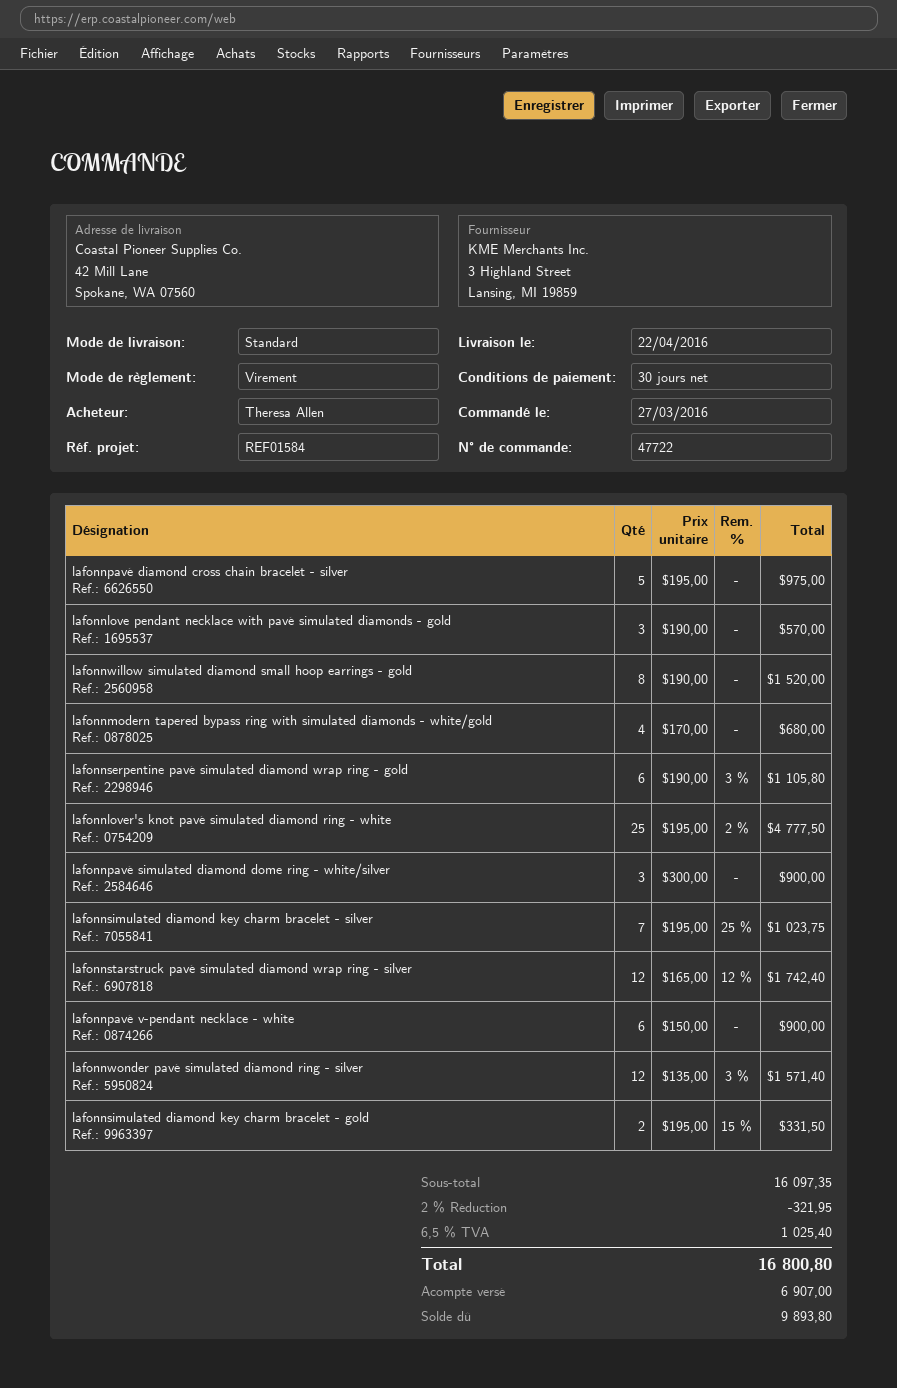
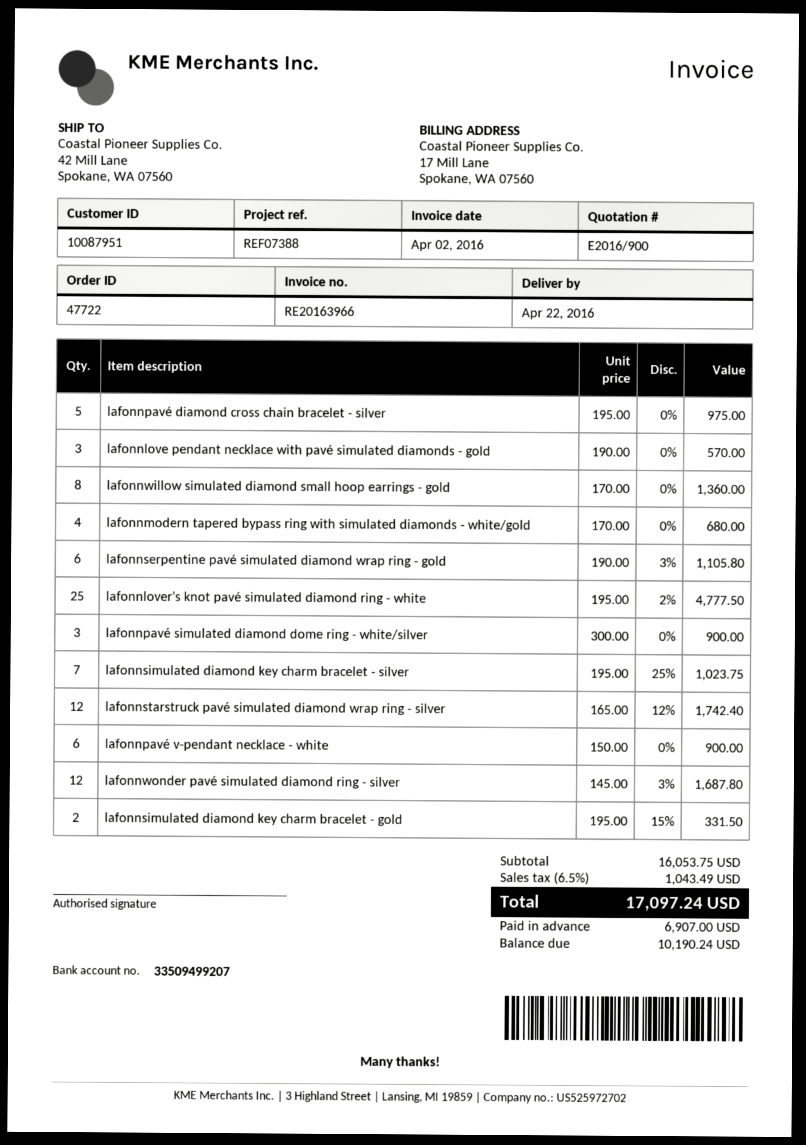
reference: REF01584 -> REF07388
lafonnwillow simulated diamond small hoop earrings - gold: 8 x 190.00 = 1520.00 -> 8 x 170.00 = 1360.00
lafonnwonder pavé simulated diamond ring - silver: 12 x 135.00 - 3% = 1571.40 -> 12 x 145.00 - 3% = 1687.80
subtotal: 16097.35 -> 16053.75
discount: 2% = 321.95 -> none
tax: 6.5% = 1025.40 -> 6.5% = 1043.49
total: 16800.80 -> 17097.24
balance: 9893.80 -> 10190.24

